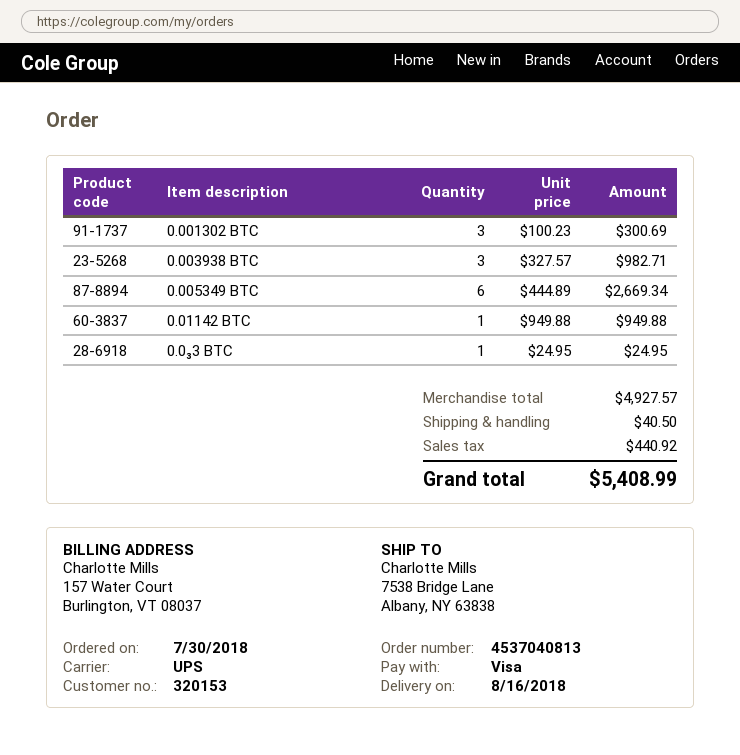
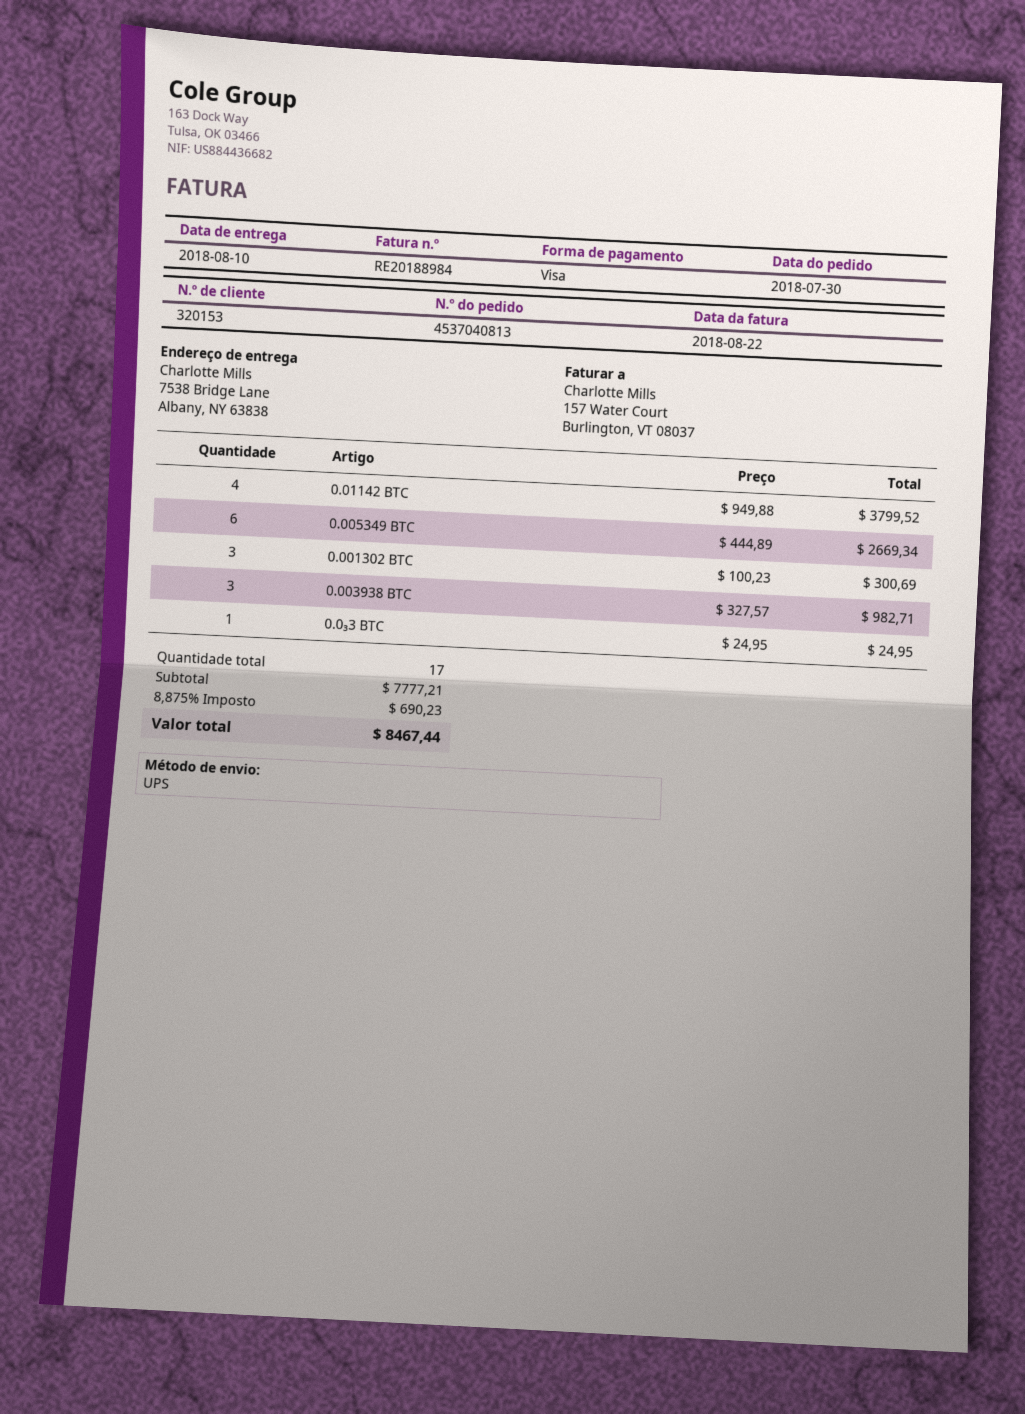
delivery date: 2018-08-16 -> 2018-08-10
0.01142 BTC: 1 x 949.88 = 949.88 -> 4 x 949.88 = 3799.52
subtotal: 4927.57 -> 7777.21
shipping: 40.50 -> none
tax: 440.92 -> 690.23
total: 5408.99 -> 8467.44

